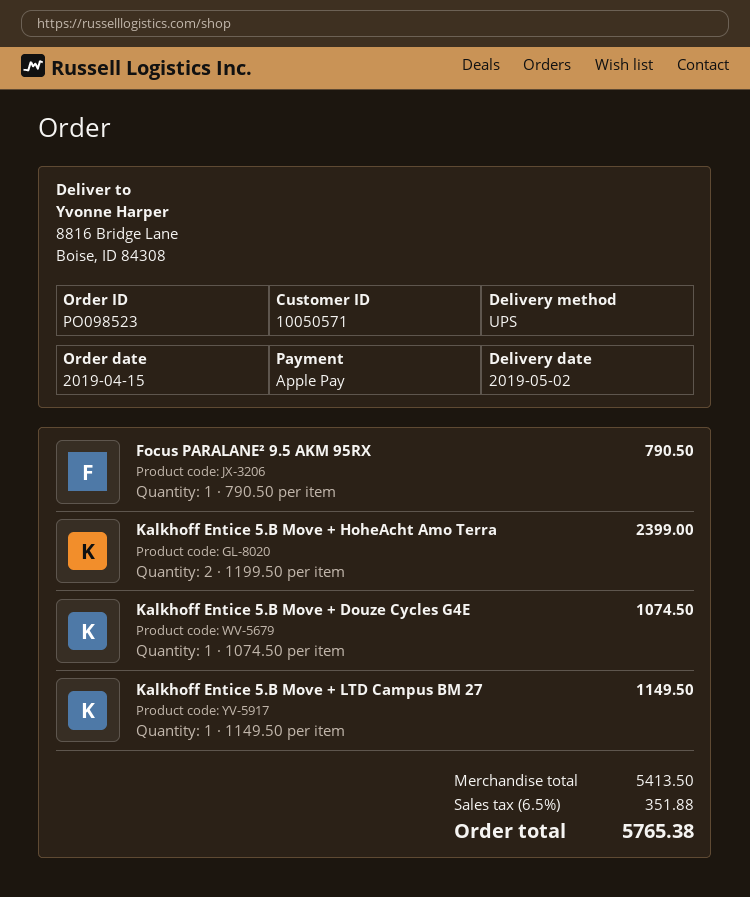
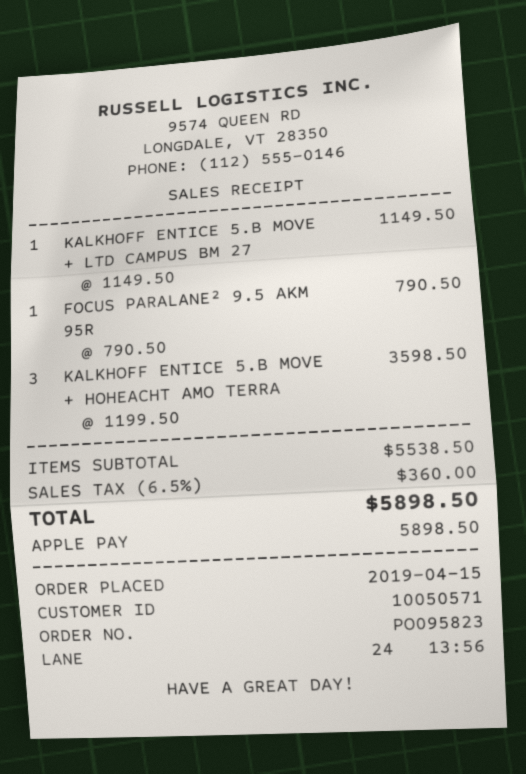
order number: PO098523 -> PO095823
Kalkhoff Entice 5.B Move + HoheAcht Amo Terra: 2 x 1199.50 = 2399.00 -> 3 x 1199.50 = 3598.50
Kalkhoff Entice 5.B Move + Douze Cycles G4E: 1 x 1074.50 = 1074.50 -> none
subtotal: 5413.50 -> 5538.50
tax: 6.5% = 351.88 -> 6.5% = 360.00
total: 5765.38 -> 5898.50

